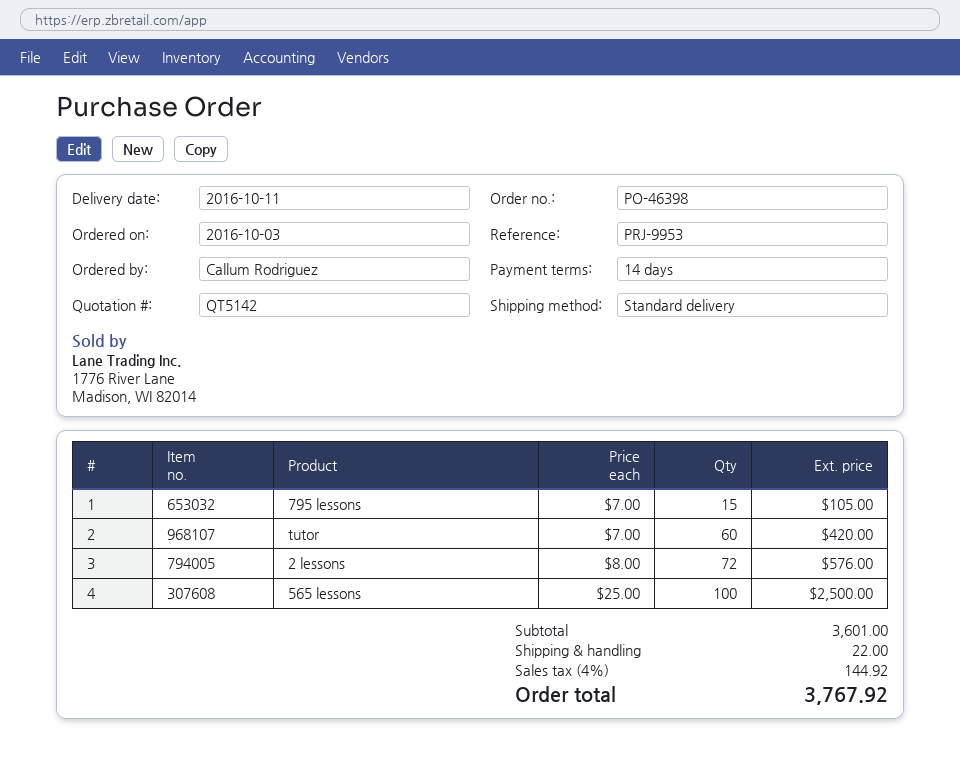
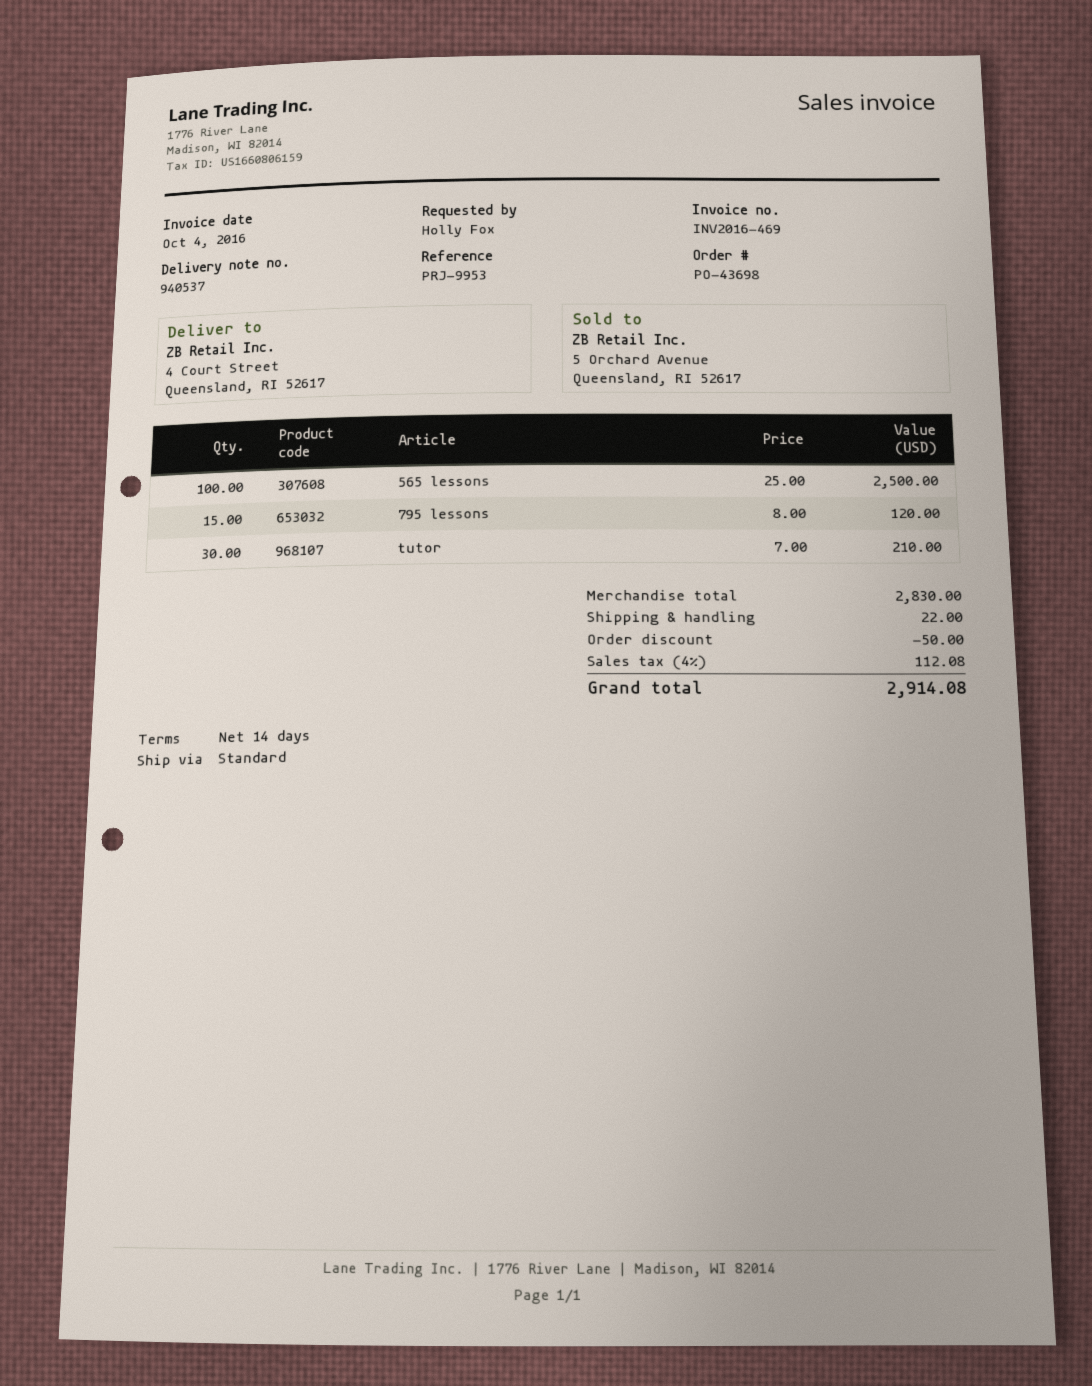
order number: PO-46398 -> PO-43698
ordered by: Callum Rodriguez -> Holly Fox
795 lessons: 15 x 7.00 = 105.00 -> 15 x 8.00 = 120.00
tutor: 60 x 7.00 = 420.00 -> 30 x 7.00 = 210.00
2 lessons: 72 x 8.00 = 576.00 -> none
subtotal: 3601.00 -> 2830.00
discount: none -> 50.00
tax: 4% = 144.92 -> 4% = 112.08
total: 3767.92 -> 2914.08

